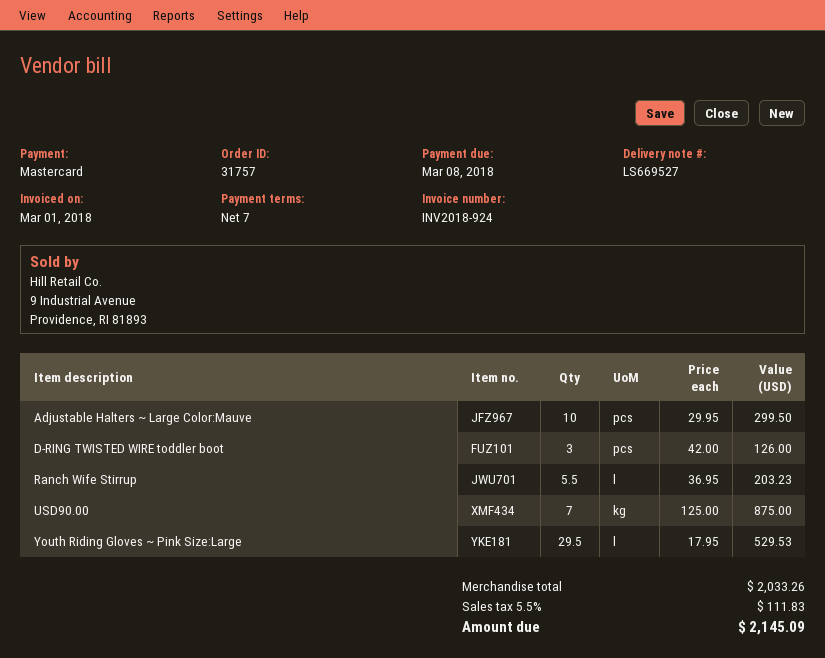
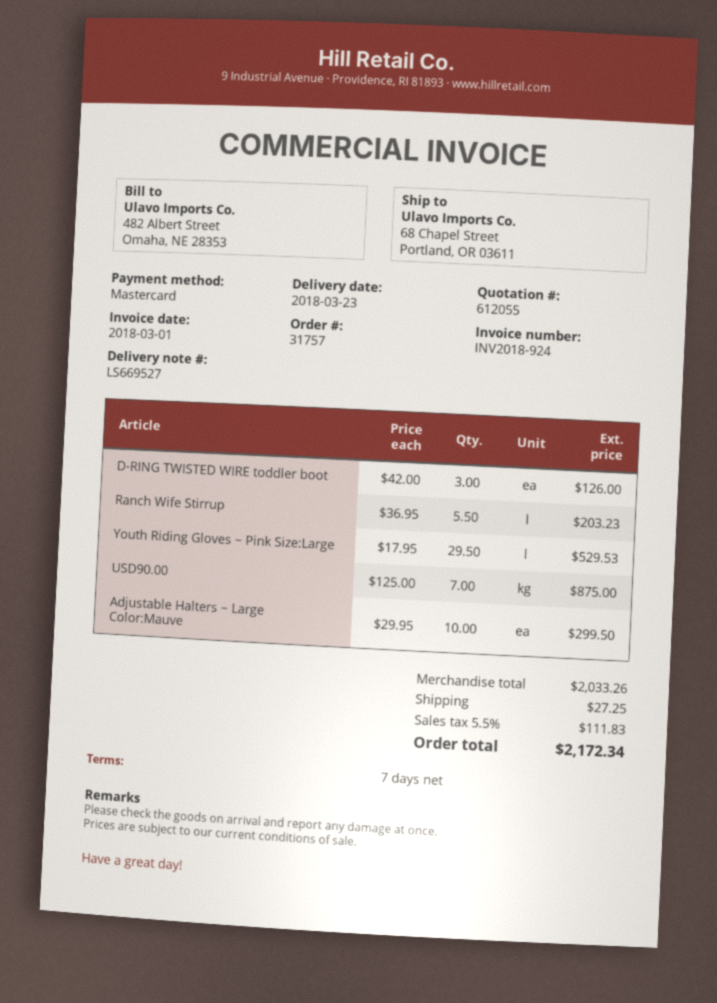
shipping: none -> 27.25
total: 2145.09 -> 2172.34

